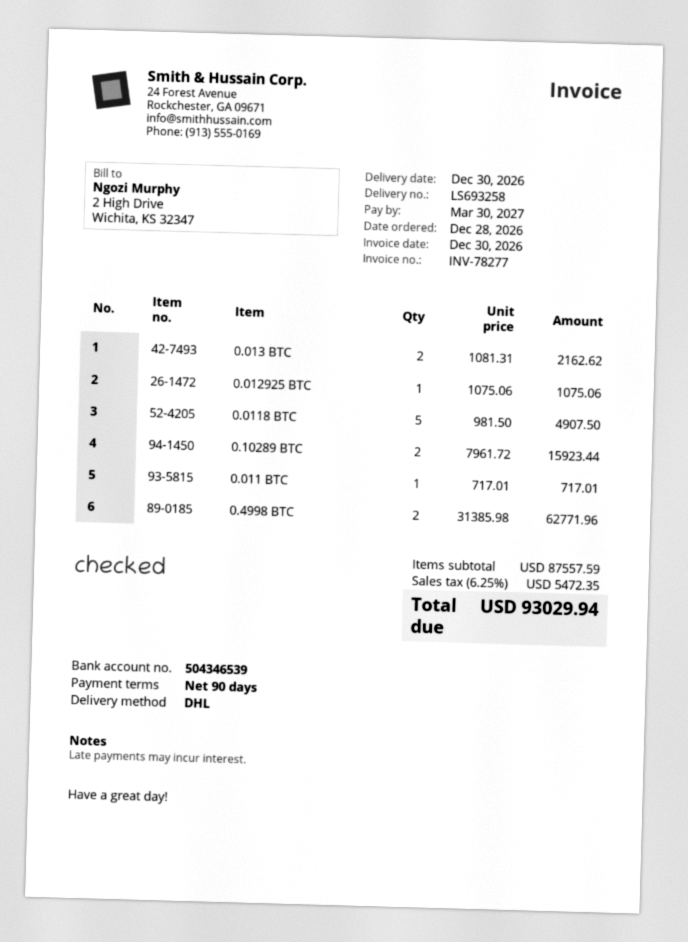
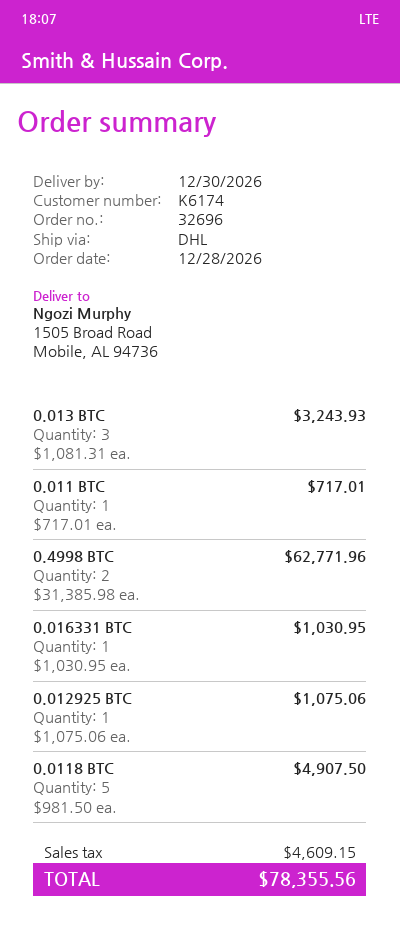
0.013 BTC: 2 x 1081.31 = 2162.62 -> 3 x 1081.31 = 3243.93
0.10289 BTC: 2 x 7961.72 = 15923.44 -> none
0.016331 BTC: none -> 1 x 1030.95 = 1030.95
tax: 5472.35 -> 4609.15
total: 93029.94 -> 78355.56

